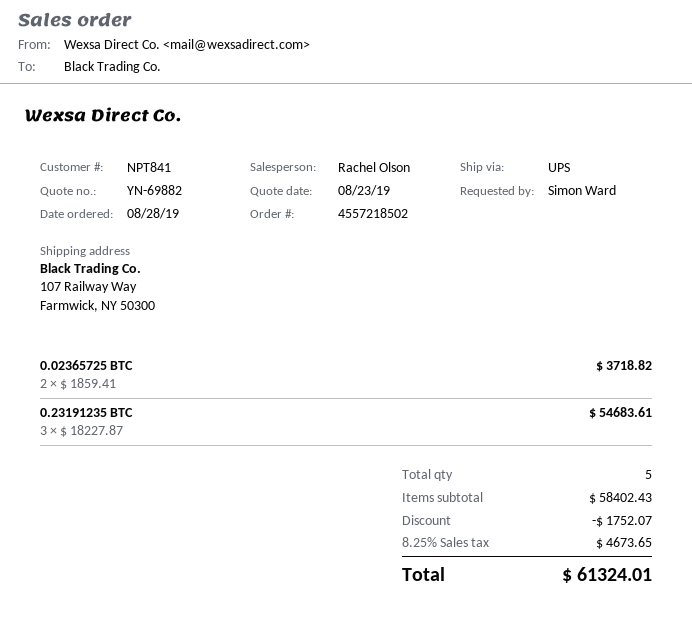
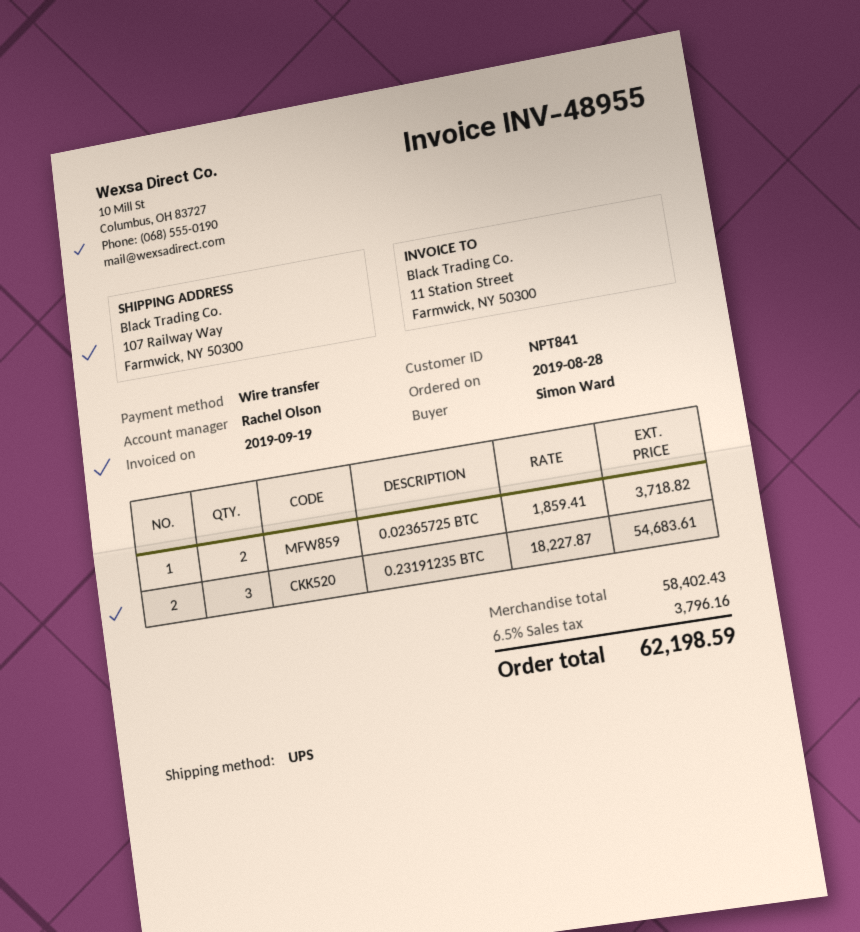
discount: 1752.07 -> none
tax: 8.25% = 4673.65 -> 6.5% = 3796.16
total: 61324.01 -> 62198.59

